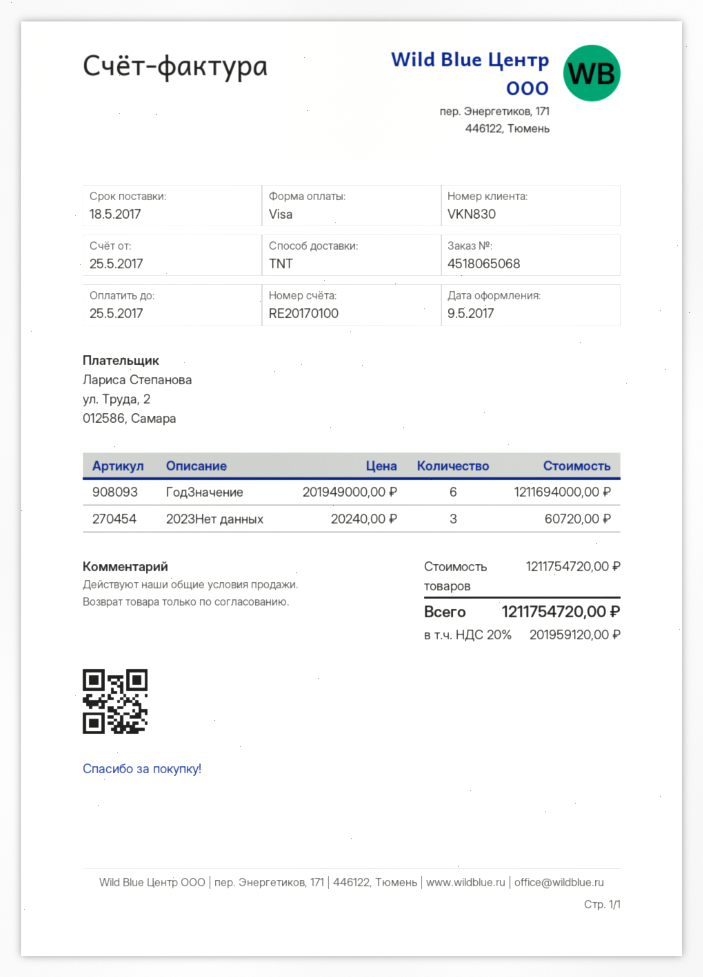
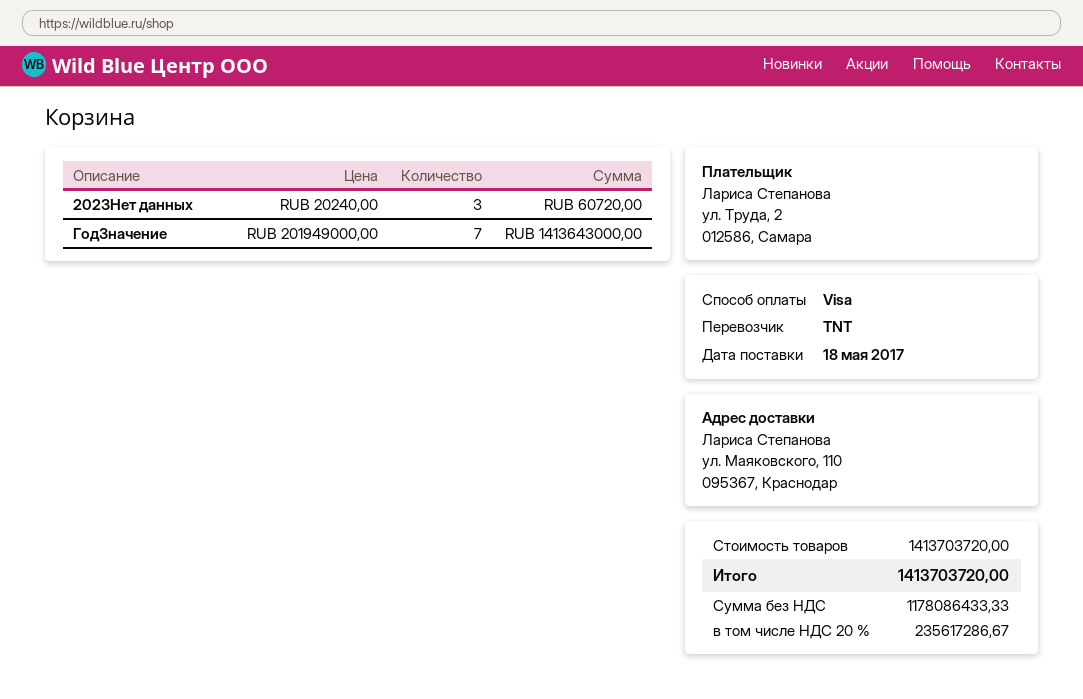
ГодЗначение: 6 x 201949000.00 = 1211694000.00 -> 7 x 201949000.00 = 1413643000.00
subtotal: 1211754720.00 -> 1413703720.00
tax: 20% = 201959120.00 -> 20% = 235617286.67
total: 1211754720.00 -> 1413703720.00

